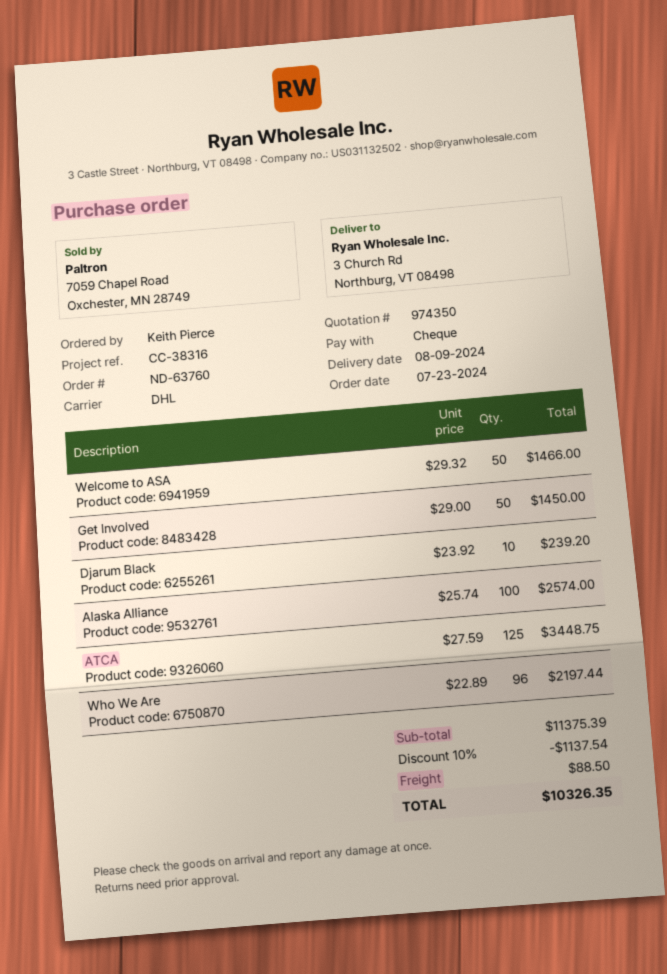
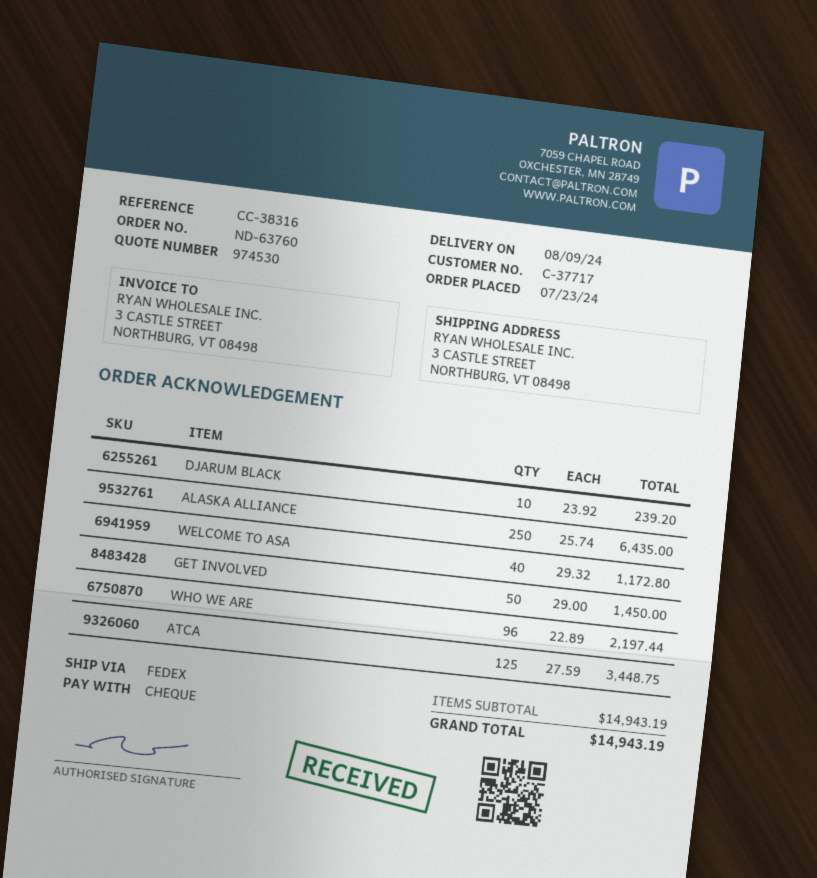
quote number: 974350 -> 974530
shipping method: DHL -> FedEx
ship to: 3 Church Rd, Northburg, VT 08498 -> 3 CASTLE STREET, NORTHBURG, VT 08498
Welcome to ASA: 50 x 29.32 = 1466.00 -> 40 x 29.32 = 1172.80
Alaska Alliance: 100 x 25.74 = 2574.00 -> 250 x 25.74 = 6435.00
subtotal: 11375.39 -> 14943.19
discount: 10% = 1137.54 -> none
shipping: 88.50 -> none
total: 10326.35 -> 14943.19

